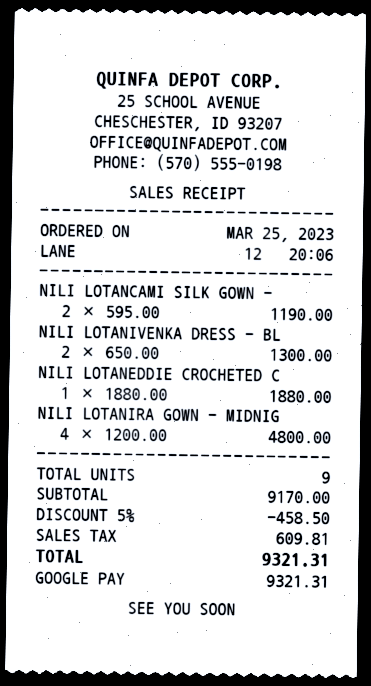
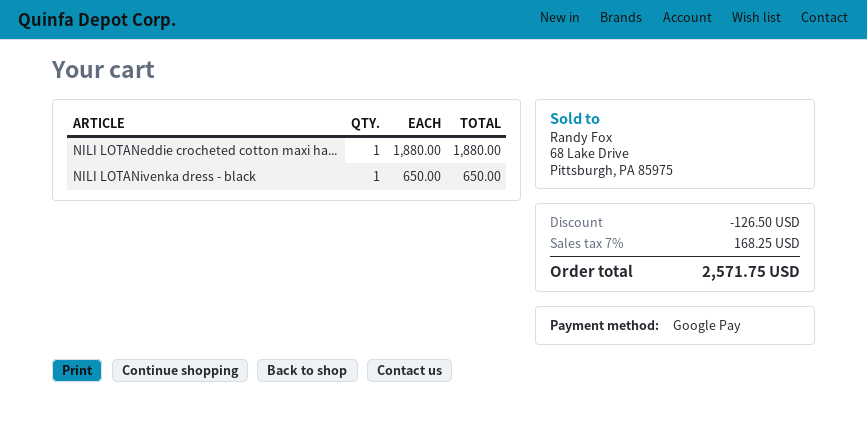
NILI LOTANCAMI SILK GOWN -: 2 x 595.00 = 1190.00 -> none
NILI LOTANIVENKA DRESS - BL: 2 x 650.00 = 1300.00 -> 1 x 650.00 = 650.00
NILI LOTANIRA GOWN - MIDNIG: 4 x 1200.00 = 4800.00 -> none
discount: 458.50 -> 126.50
tax: 609.81 -> 168.25
total: 9321.31 -> 2571.75

